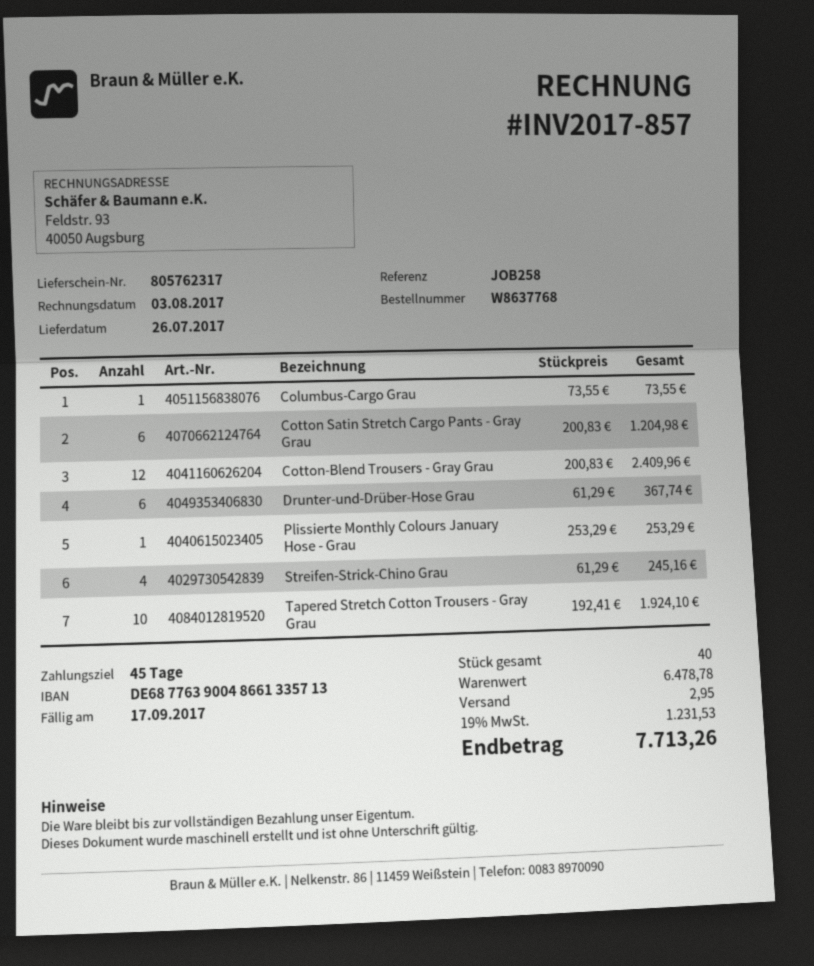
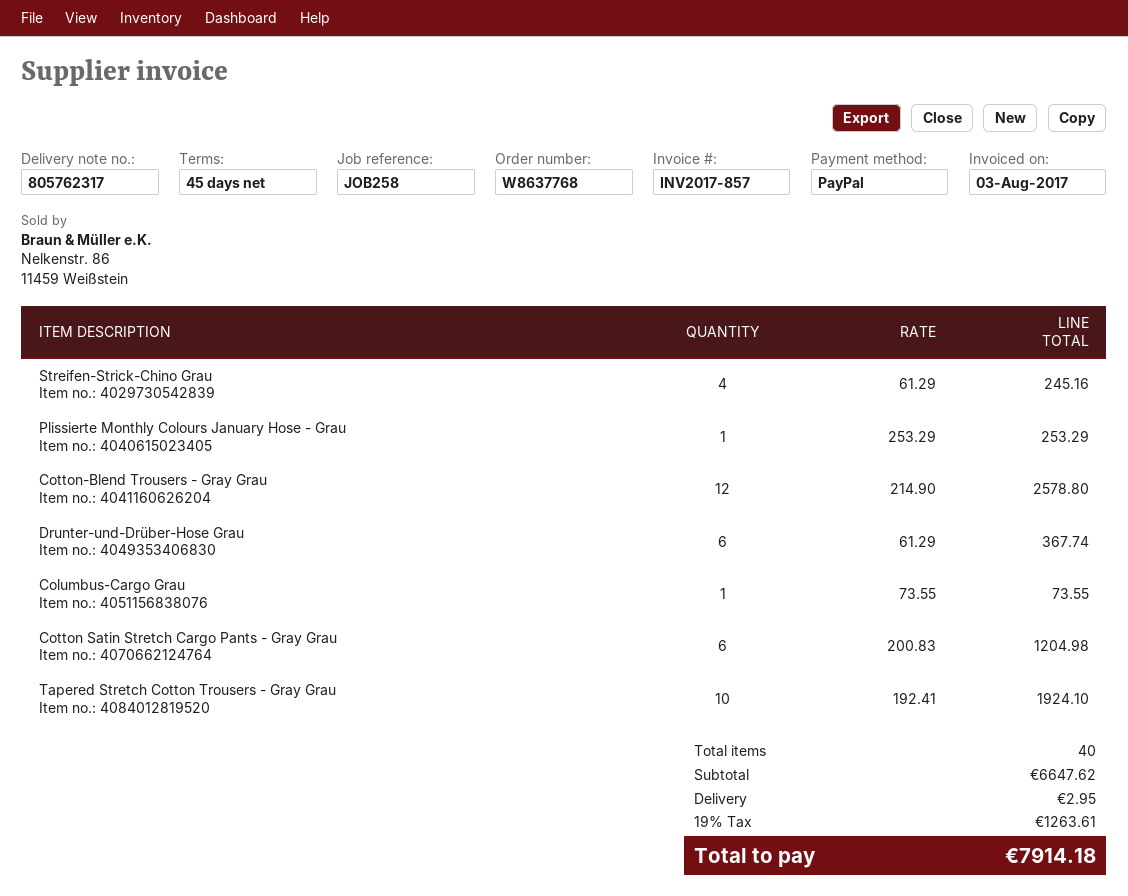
Cotton-Blend Trousers - Gray Grau: 12 x 200.83 = 2409.96 -> 12 x 214.90 = 2578.80
subtotal: 6478.78 -> 6647.62
tax: 19% = 1231.53 -> 19% = 1263.61
total: 7713.26 -> 7914.18

